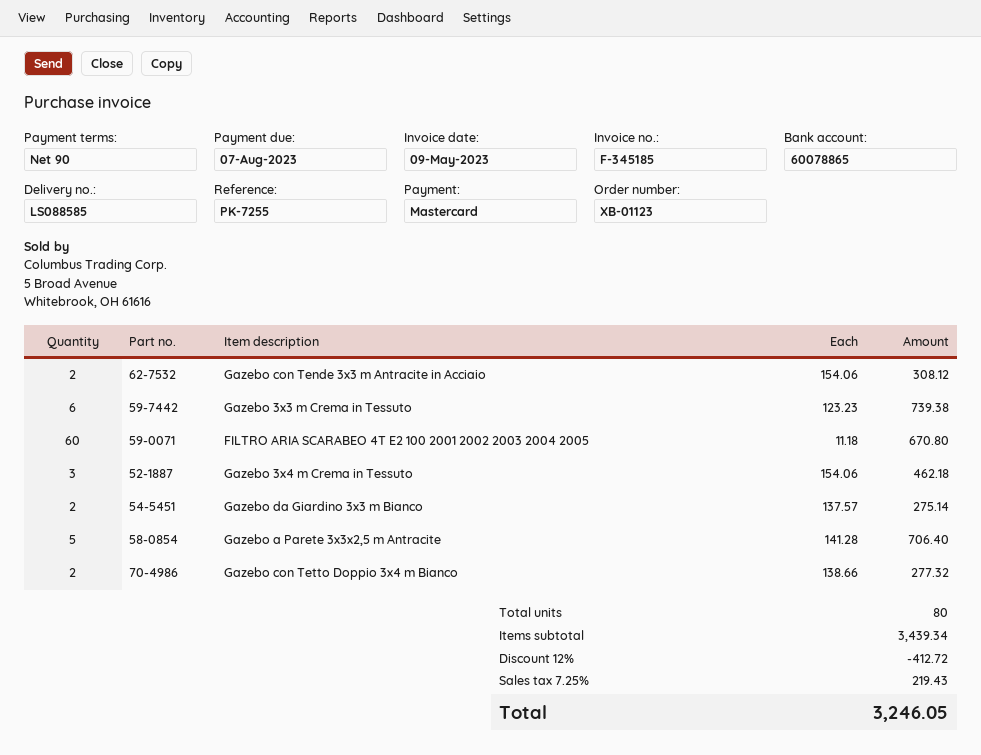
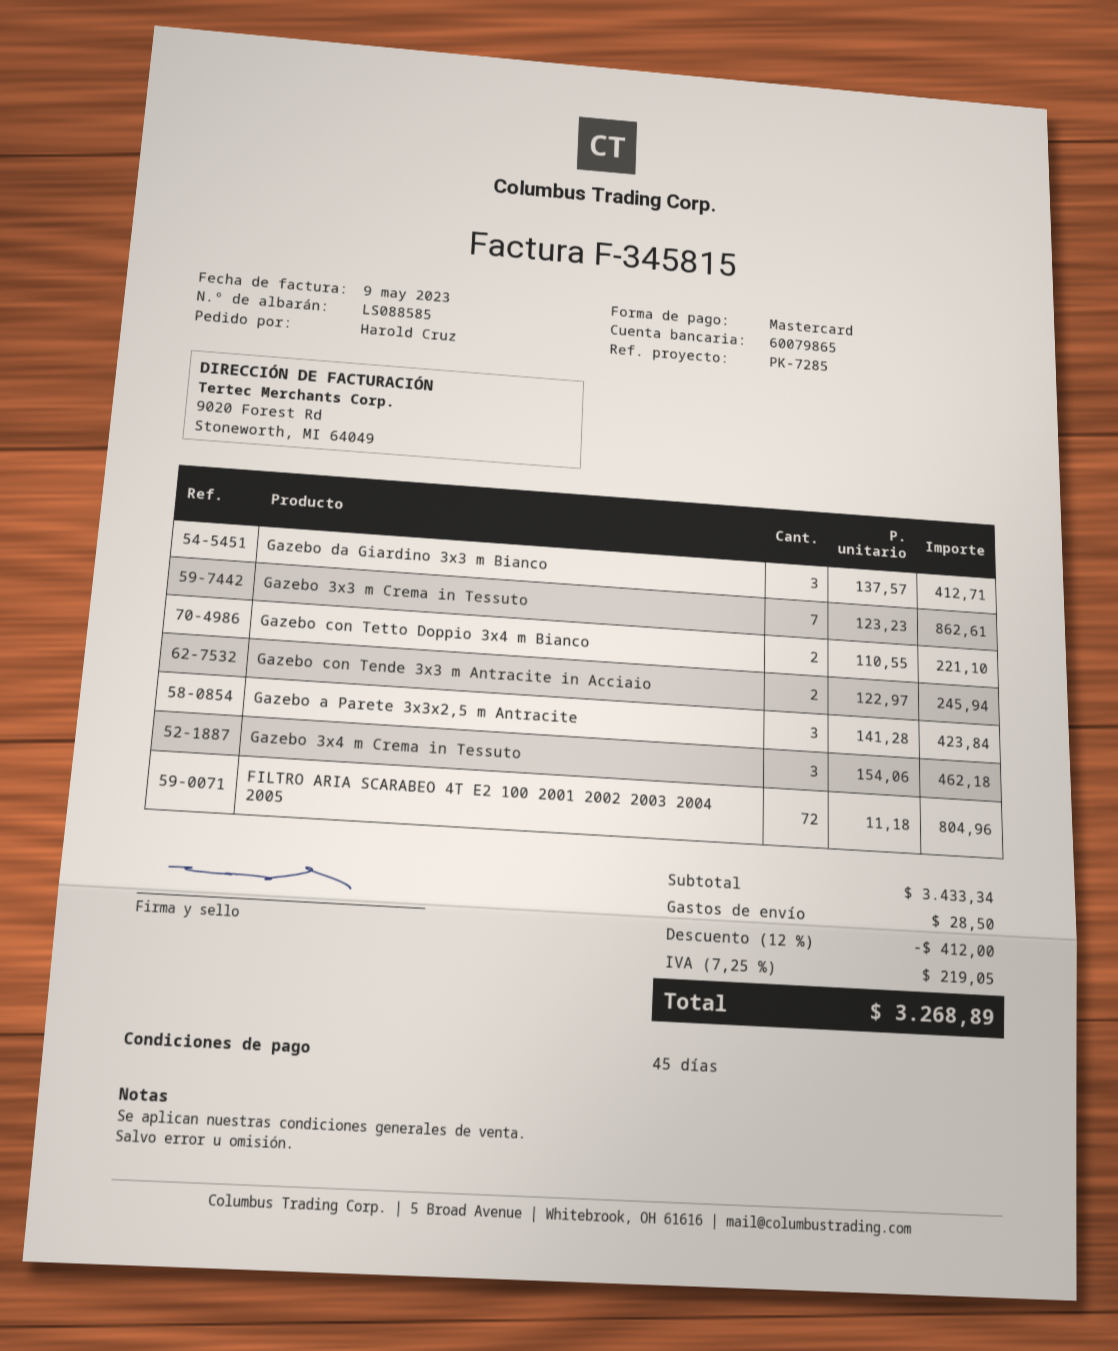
invoice number: F-345185 -> F-345815
payment terms: 90 days -> 45 days
reference: PK-7255 -> PK-7285
bank account: 60078865 -> 60079865
Gazebo con Tende 3x3 m Antracite in Acciaio: 2 x 154.06 = 308.12 -> 2 x 122.97 = 245.94
Gazebo 3x3 m Crema in Tessuto: 6 x 123.23 = 739.38 -> 7 x 123.23 = 862.61
FILTRO ARIA SCARABEO 4T E2 100 2001 2002 2003 2004 2005: 60 x 11.18 = 670.80 -> 72 x 11.18 = 804.96
Gazebo da Giardino 3x3 m Bianco: 2 x 137.57 = 275.14 -> 3 x 137.57 = 412.71
Gazebo a Parete 3x3x2,5 m Antracite: 5 x 141.28 = 706.40 -> 3 x 141.28 = 423.84
Gazebo con Tetto Doppio 3x4 m Bianco: 2 x 138.66 = 277.32 -> 2 x 110.55 = 221.10
subtotal: 3439.34 -> 3433.34
discount: 12% = 412.72 -> 12% = 412.00
shipping: none -> 28.50
tax: 7.25% = 219.43 -> 7.25% = 219.05
total: 3246.05 -> 3268.89

